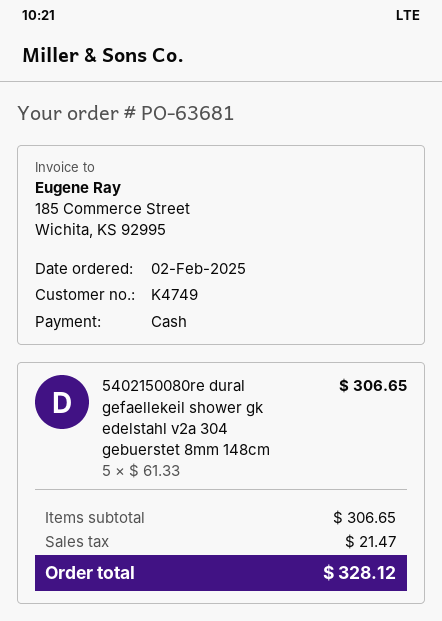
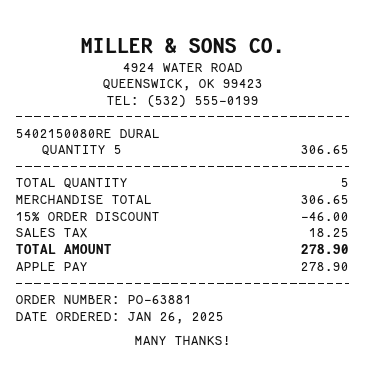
order number: PO-63681 -> PO-63881
order date: 2025-02-02 -> 2025-01-26
payment method: cash -> Apple Pay
discount: none -> 15% = 46.00
tax: 21.47 -> 18.25
total: 328.12 -> 278.90

